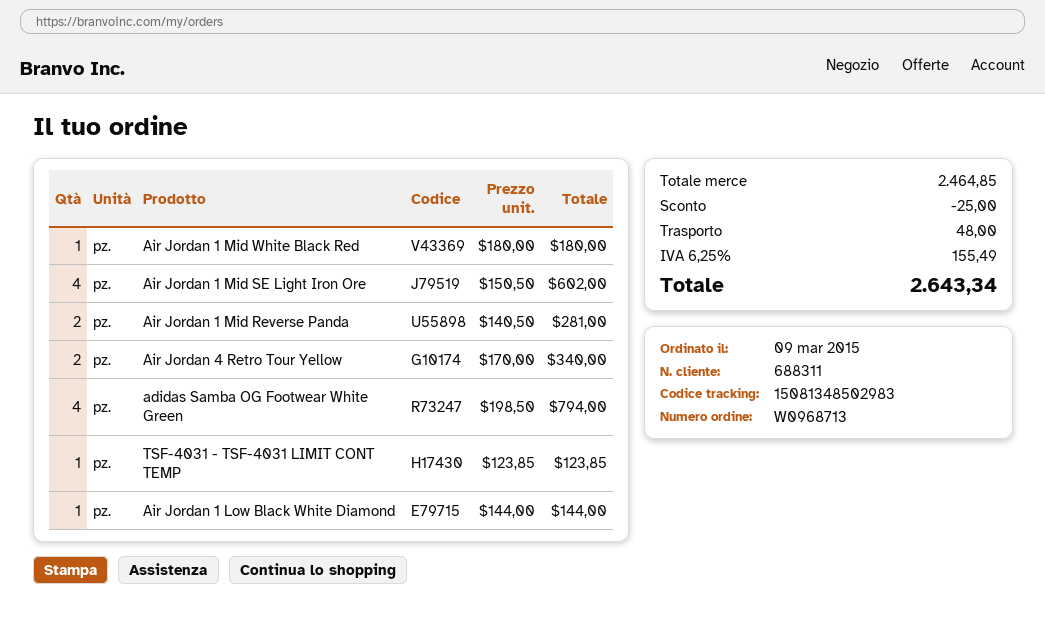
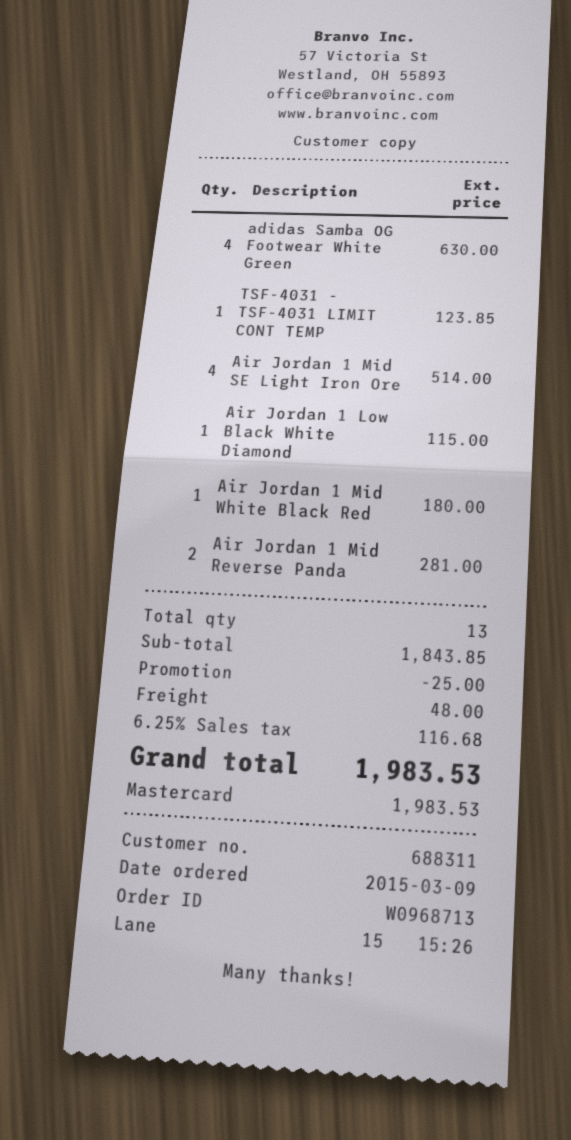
Air Jordan 1 Mid SE Light Iron Ore: 4 for 602.00 -> 4 for 514.00
Air Jordan 4 Retro Tour Yellow: 2 for 340.00 -> none
adidas Samba OG Footwear White Green: 4 for 794.00 -> 4 for 630.00
Air Jordan 1 Low Black White Diamond: 1 for 144.00 -> 1 for 115.00
subtotal: 2464.85 -> 1843.85
tax: 6.25% = 155.49 -> 6.25% = 116.68
total: 2643.34 -> 1983.53

